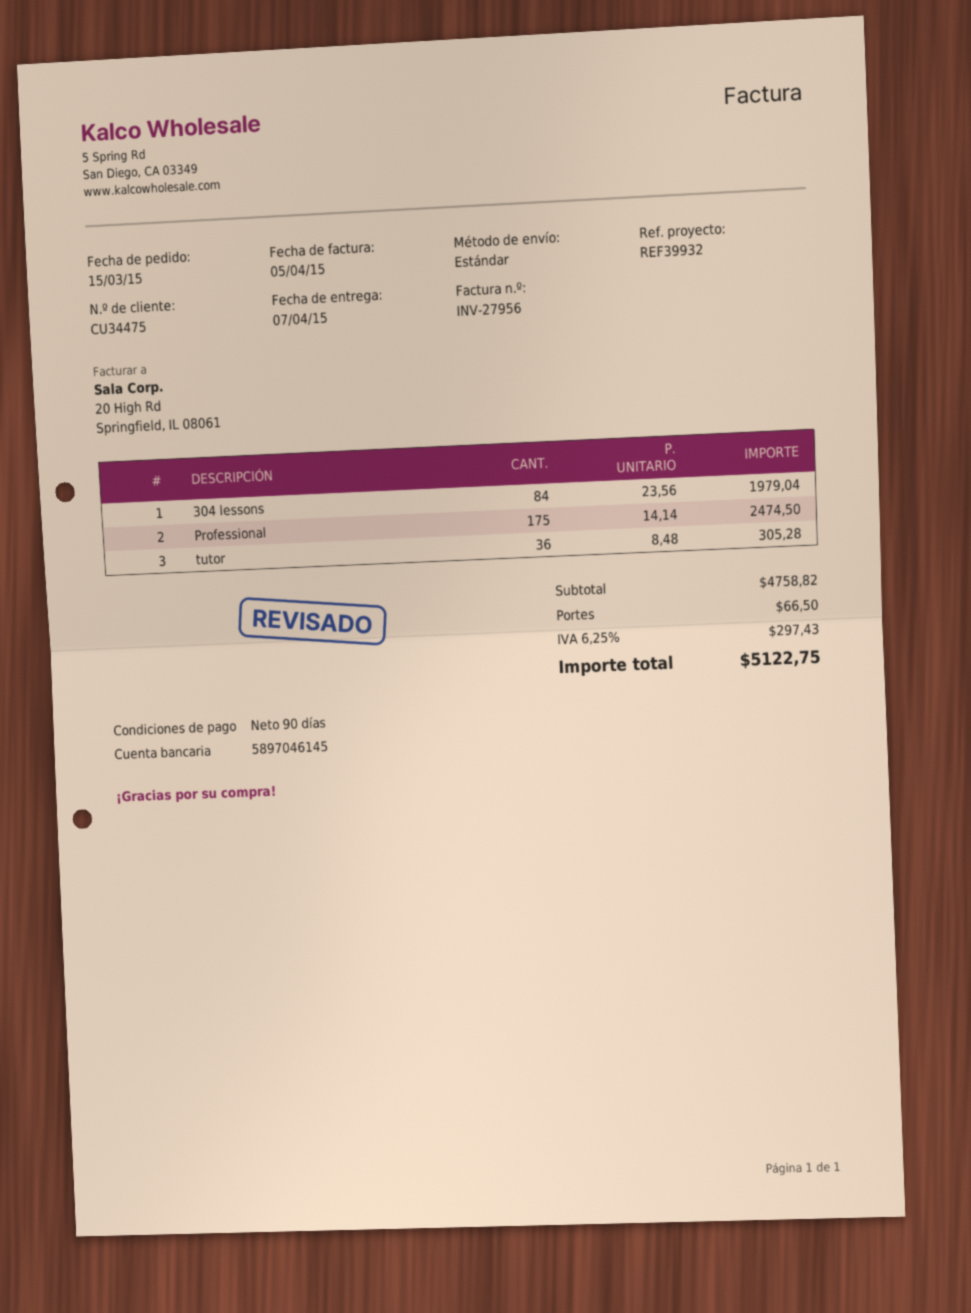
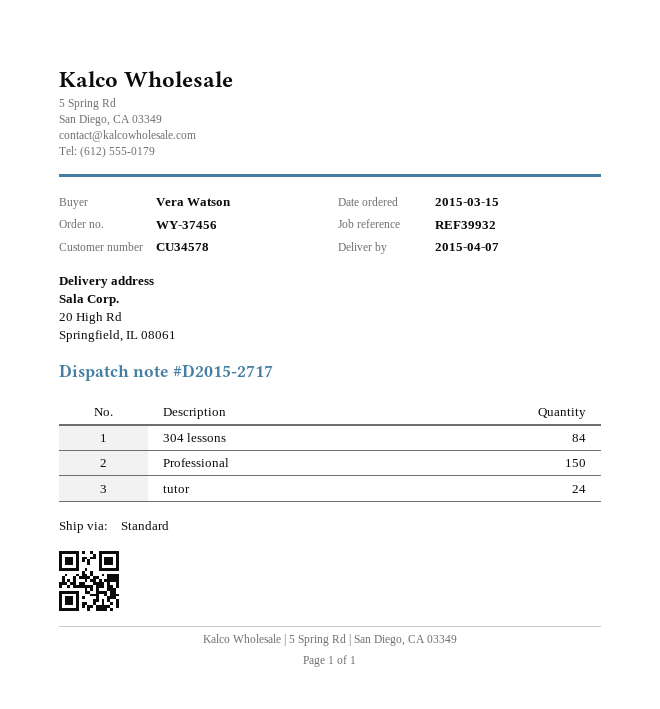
customer number: CU34475 -> CU34578
Professional: 175 -> 150
tutor: 36 -> 24

